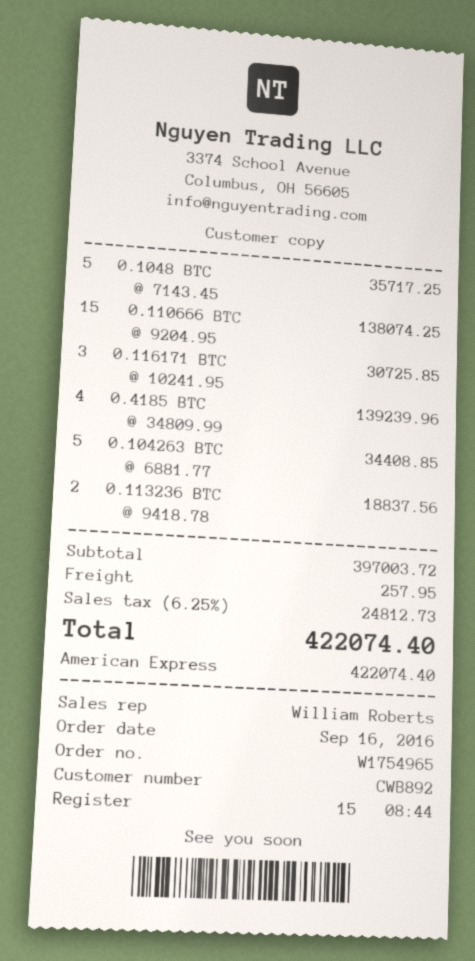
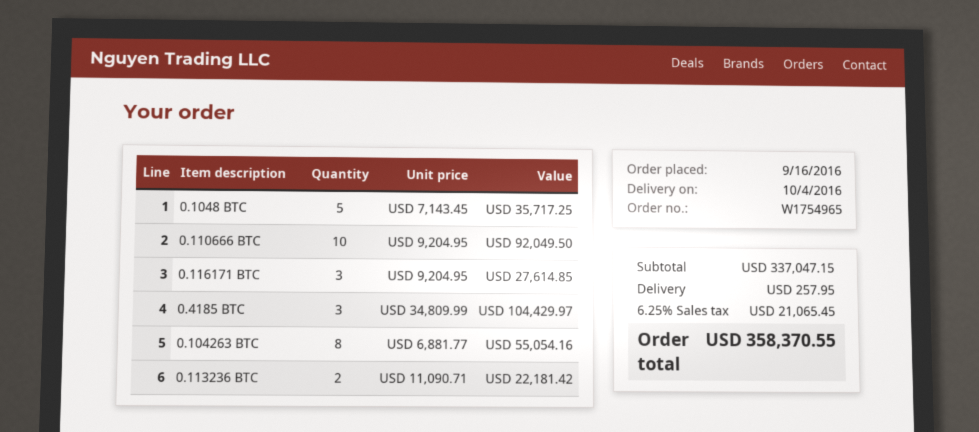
0.110666 BTC: 15 x 9204.95 = 138074.25 -> 10 x 9204.95 = 92049.50
0.116171 BTC: 3 x 10241.95 = 30725.85 -> 3 x 9204.95 = 27614.85
0.4185 BTC: 4 x 34809.99 = 139239.96 -> 3 x 34809.99 = 104429.97
0.104263 BTC: 5 x 6881.77 = 34408.85 -> 8 x 6881.77 = 55054.16
0.113236 BTC: 2 x 9418.78 = 18837.56 -> 2 x 11090.71 = 22181.42
subtotal: 397003.72 -> 337047.15
tax: 6.25% = 24812.73 -> 6.25% = 21065.45
total: 422074.40 -> 358370.55

